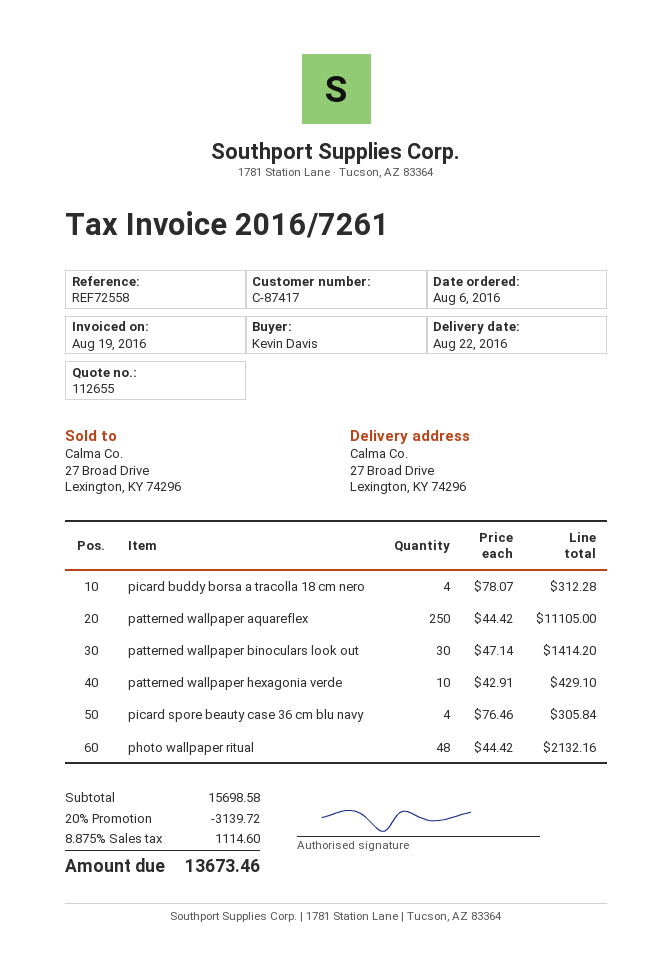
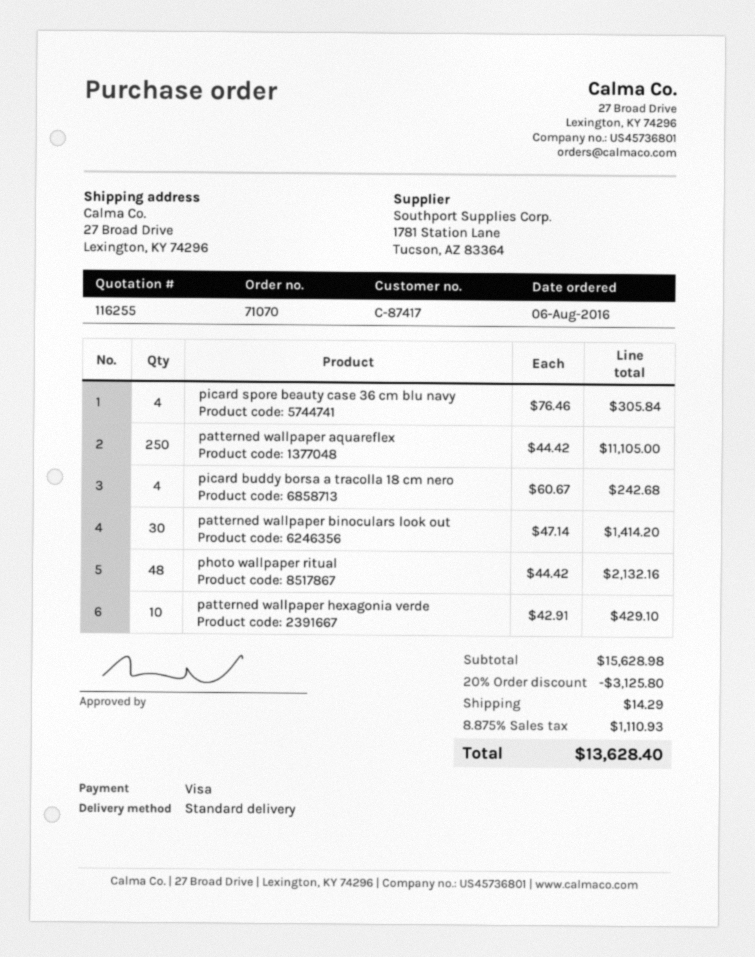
quote number: 112655 -> 116255
picard buddy borsa a tracolla 18 cm nero: 4 x 78.07 = 312.28 -> 4 x 60.67 = 242.68
subtotal: 15698.58 -> 15628.98
discount: 20% = 3139.72 -> 20% = 3125.80
shipping: none -> 14.29
tax: 8.875% = 1114.60 -> 8.875% = 1110.93
total: 13673.46 -> 13628.40

